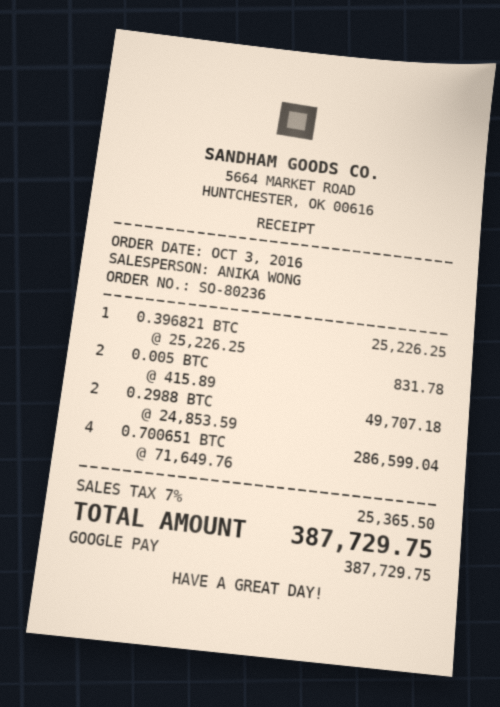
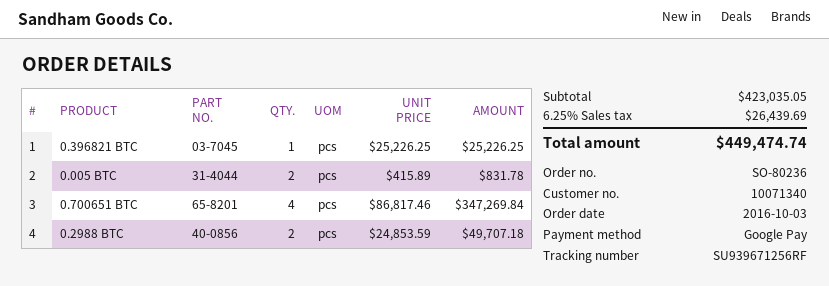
0.700651 BTC: 4 x 71649.76 = 286599.04 -> 4 x 86817.46 = 347269.84
tax: 7% = 25365.50 -> 6.25% = 26439.69
total: 387729.75 -> 449474.74

